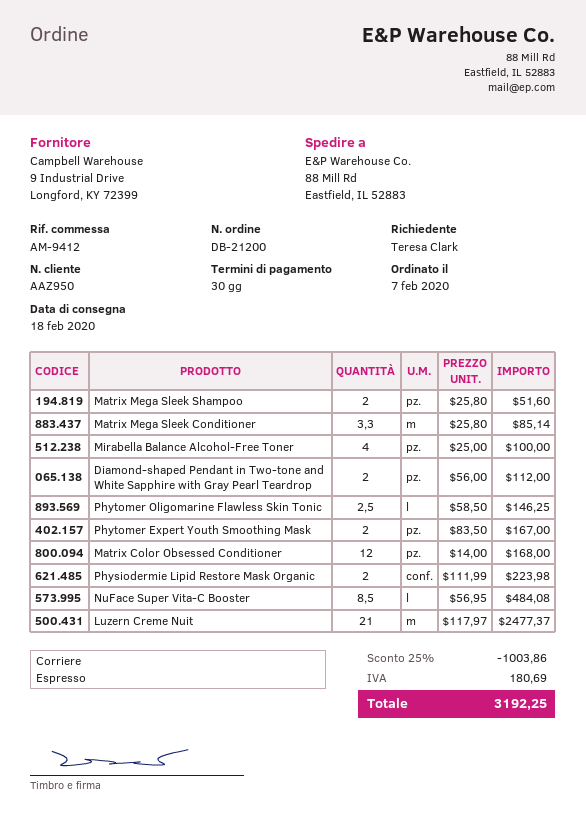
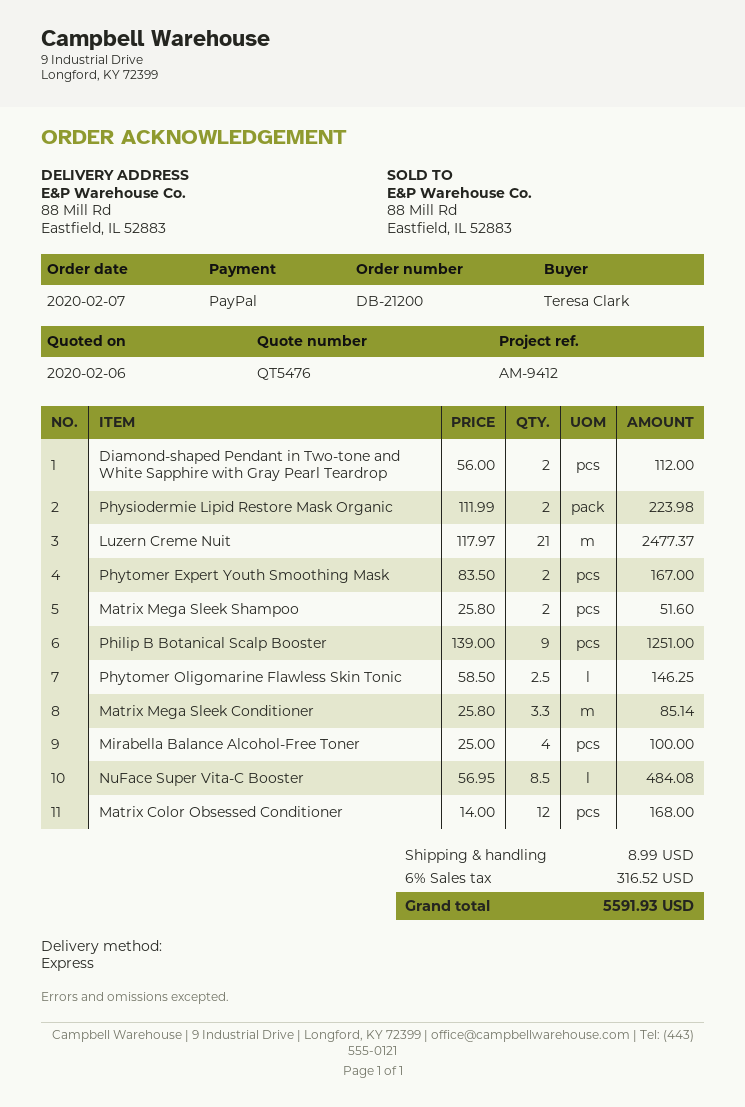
Philip B Botanical Scalp Booster: none -> 9 x 139.00 = 1251.00
discount: 25% = 1003.86 -> none
shipping: none -> 8.99
tax: 180.69 -> 316.52
total: 3192.25 -> 5591.93

